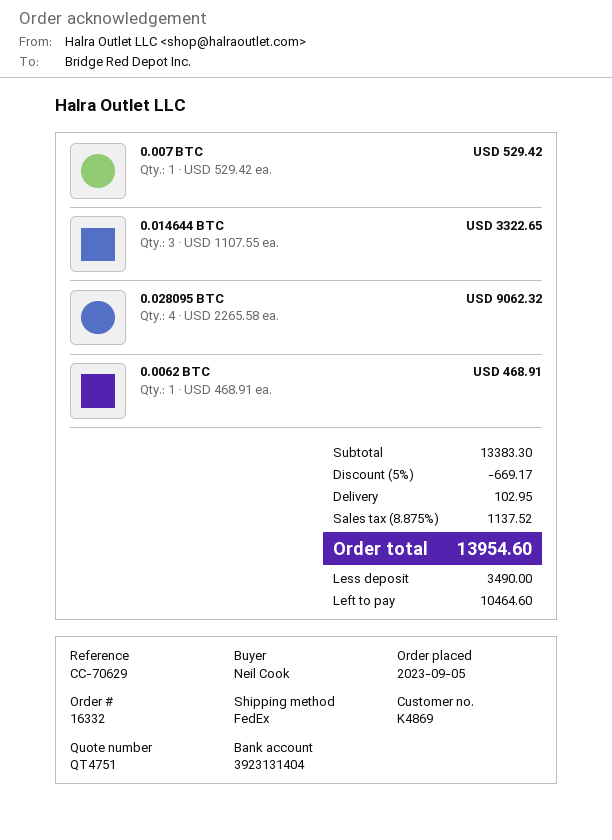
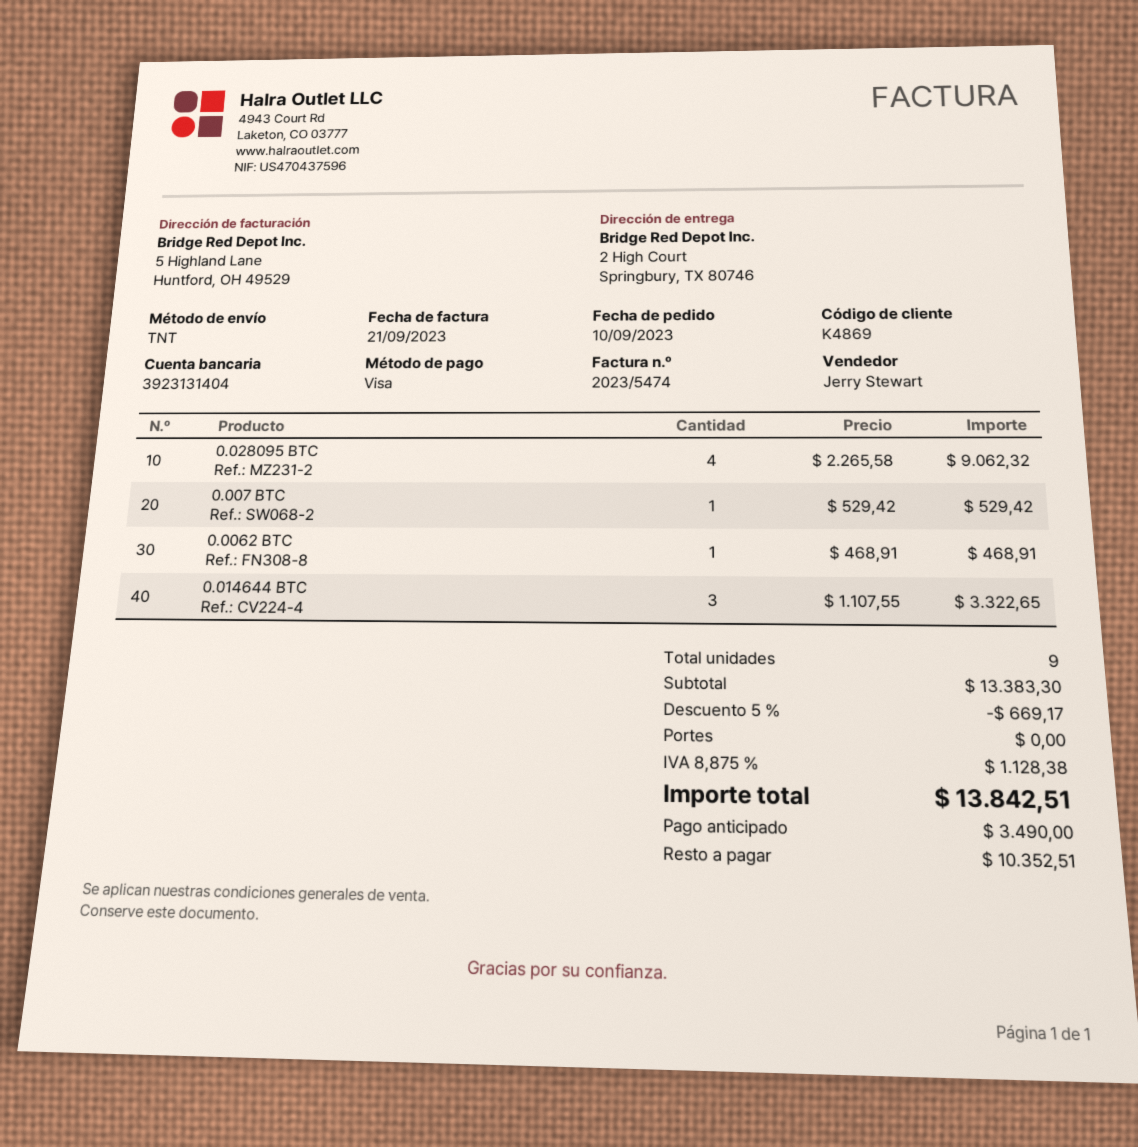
order date: 2023-09-05 -> 2023-09-10
shipping method: FedEx -> TNT
shipping: 102.95 -> 0.00
tax: 8.875% = 1137.52 -> 8.875% = 1128.38
total: 13954.60 -> 13842.51
balance: 10464.60 -> 10352.51

